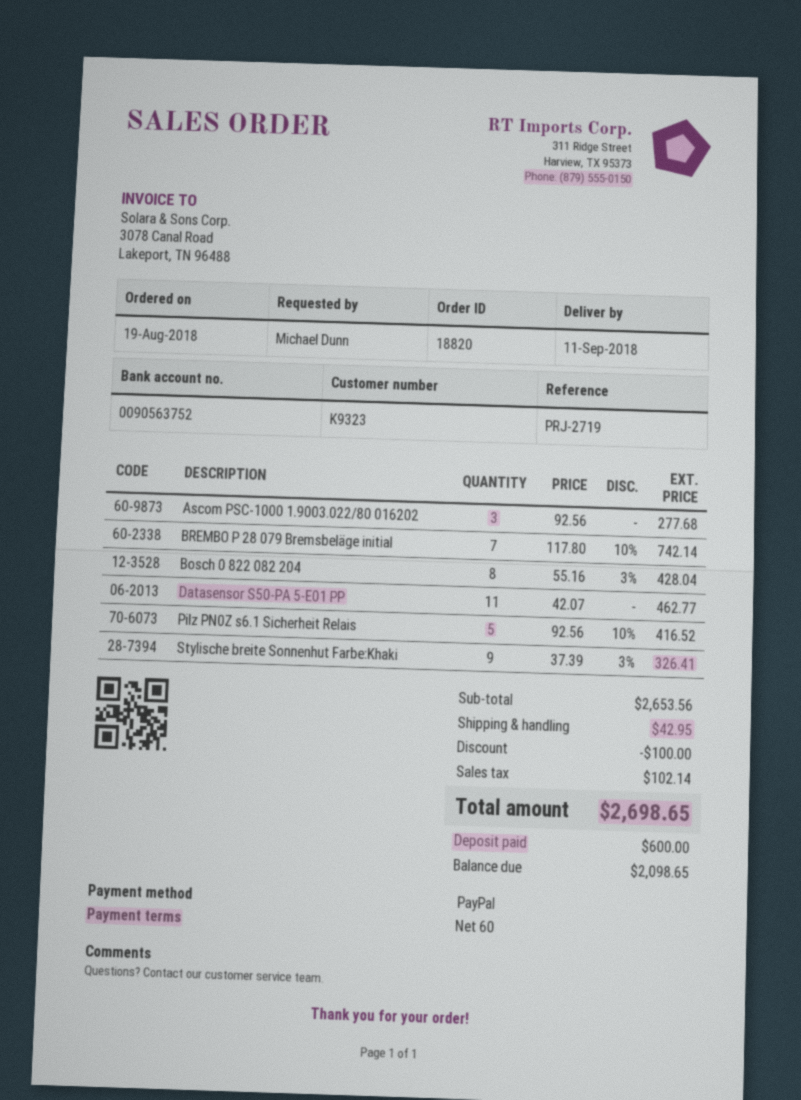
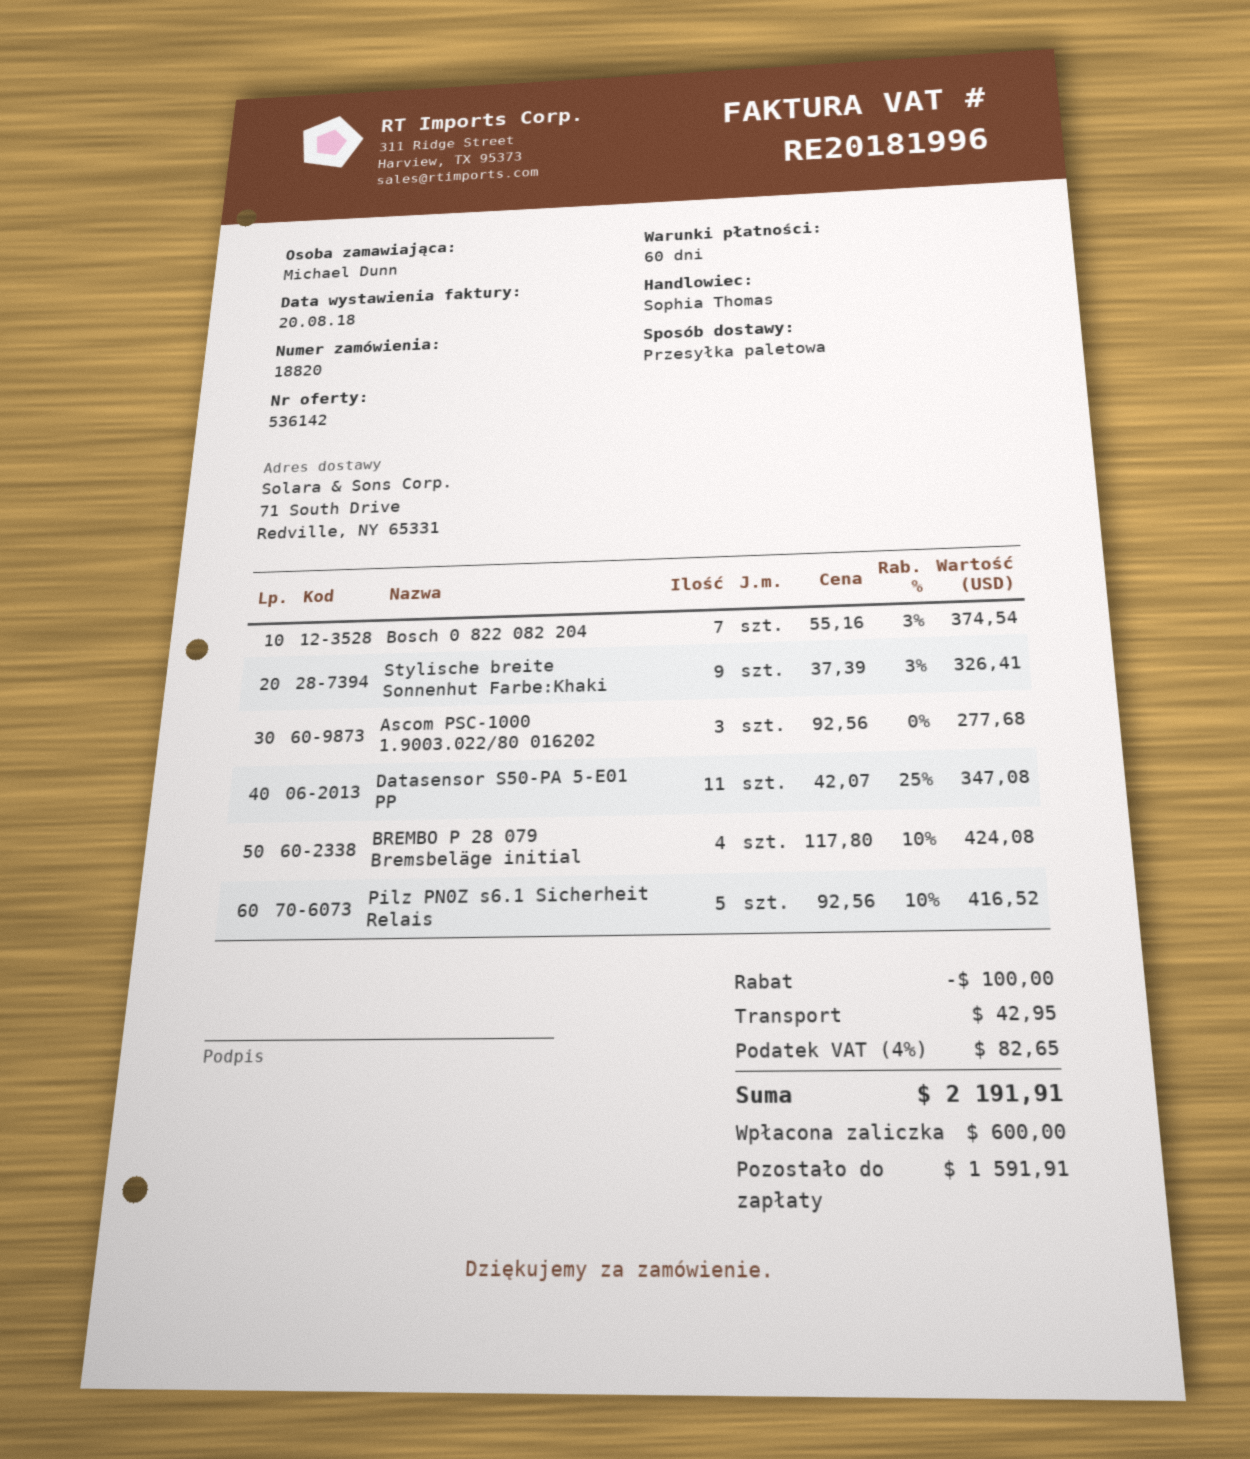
BREMBO P 28 079 Bremsbeläge initial: 7 x 117.80 - 10% = 742.14 -> 4 x 117.80 - 10% = 424.08
Bosch 0 822 082 204: 8 x 55.16 - 3% = 428.04 -> 7 x 55.16 - 3% = 374.54
Datasensor S50-PA 5-E01 PP: 11 x 42.07 = 462.77 -> 11 x 42.07 - 25% = 347.08
tax: 102.14 -> 82.65
total: 2698.65 -> 2191.91
balance: 2098.65 -> 1591.91

